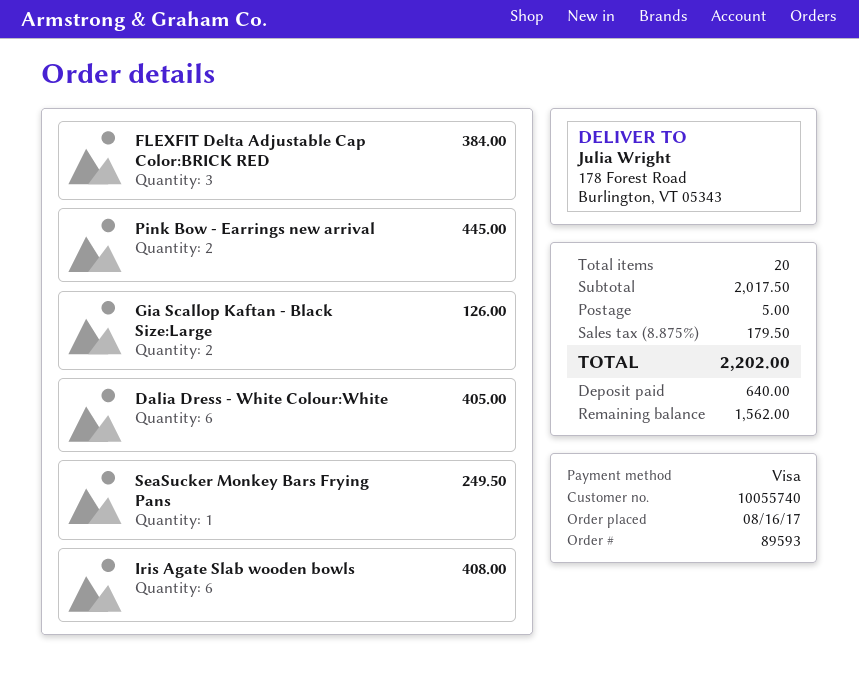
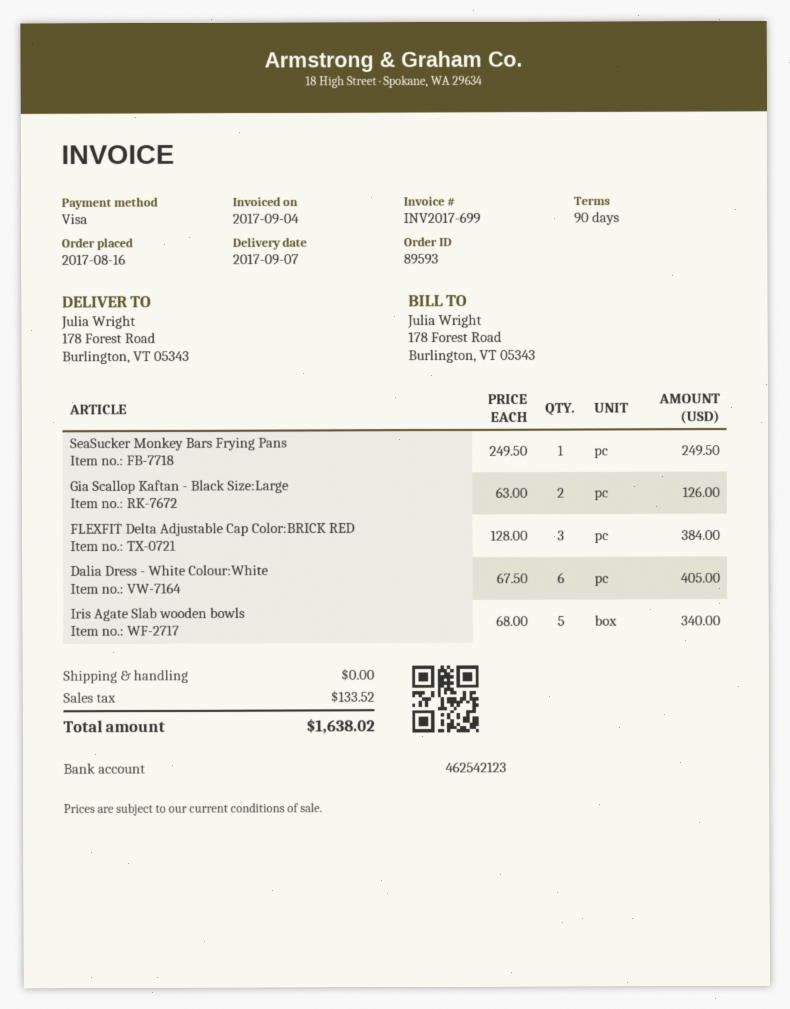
Pink Bow - Earrings new arrival: 2 for 445.00 -> none
Iris Agate Slab wooden bowls: 6 for 408.00 -> 5 for 340.00
shipping: 5.00 -> 0.00
tax: 179.50 -> 133.52
total: 2202.00 -> 1638.02

